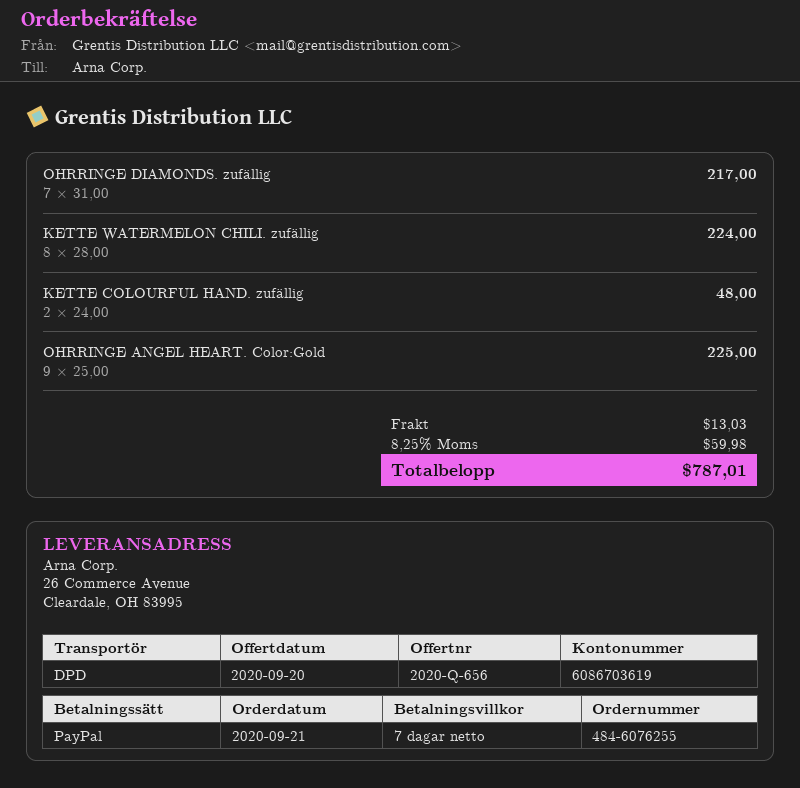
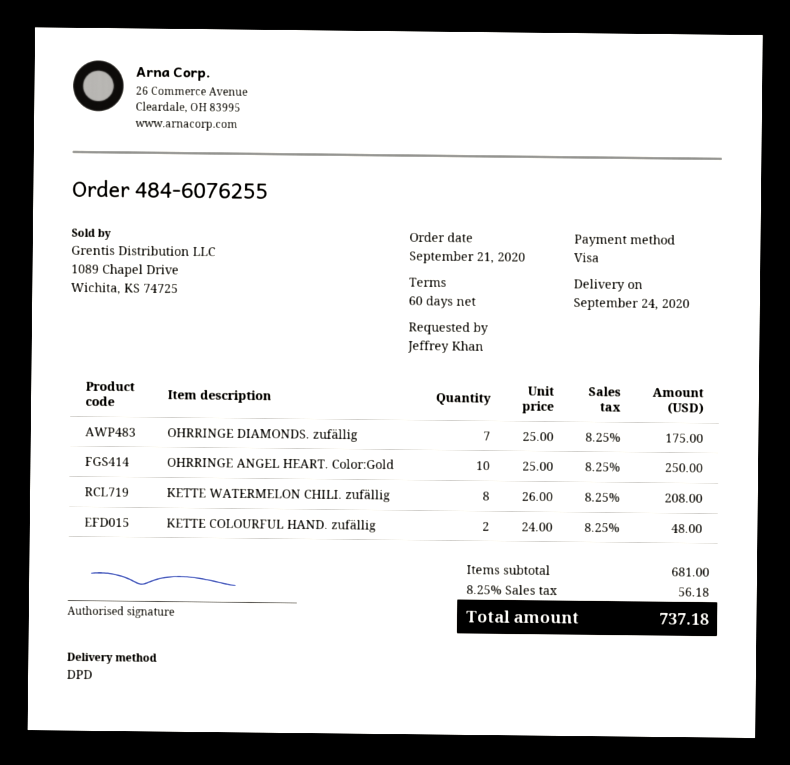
payment terms: 7 days -> 60 days
payment method: PayPal -> Visa
OHRRINGE DIAMONDS. zufällig: 7 x 31.00 = 217.00 -> 7 x 25.00 = 175.00
KETTE WATERMELON CHILI. zufällig: 8 x 28.00 = 224.00 -> 8 x 26.00 = 208.00
OHRRINGE ANGEL HEART. Color:Gold: 9 x 25.00 = 225.00 -> 10 x 25.00 = 250.00
shipping: 13.03 -> none
tax: 8.25% = 59.98 -> 8.25% = 56.18
total: 787.01 -> 737.18

